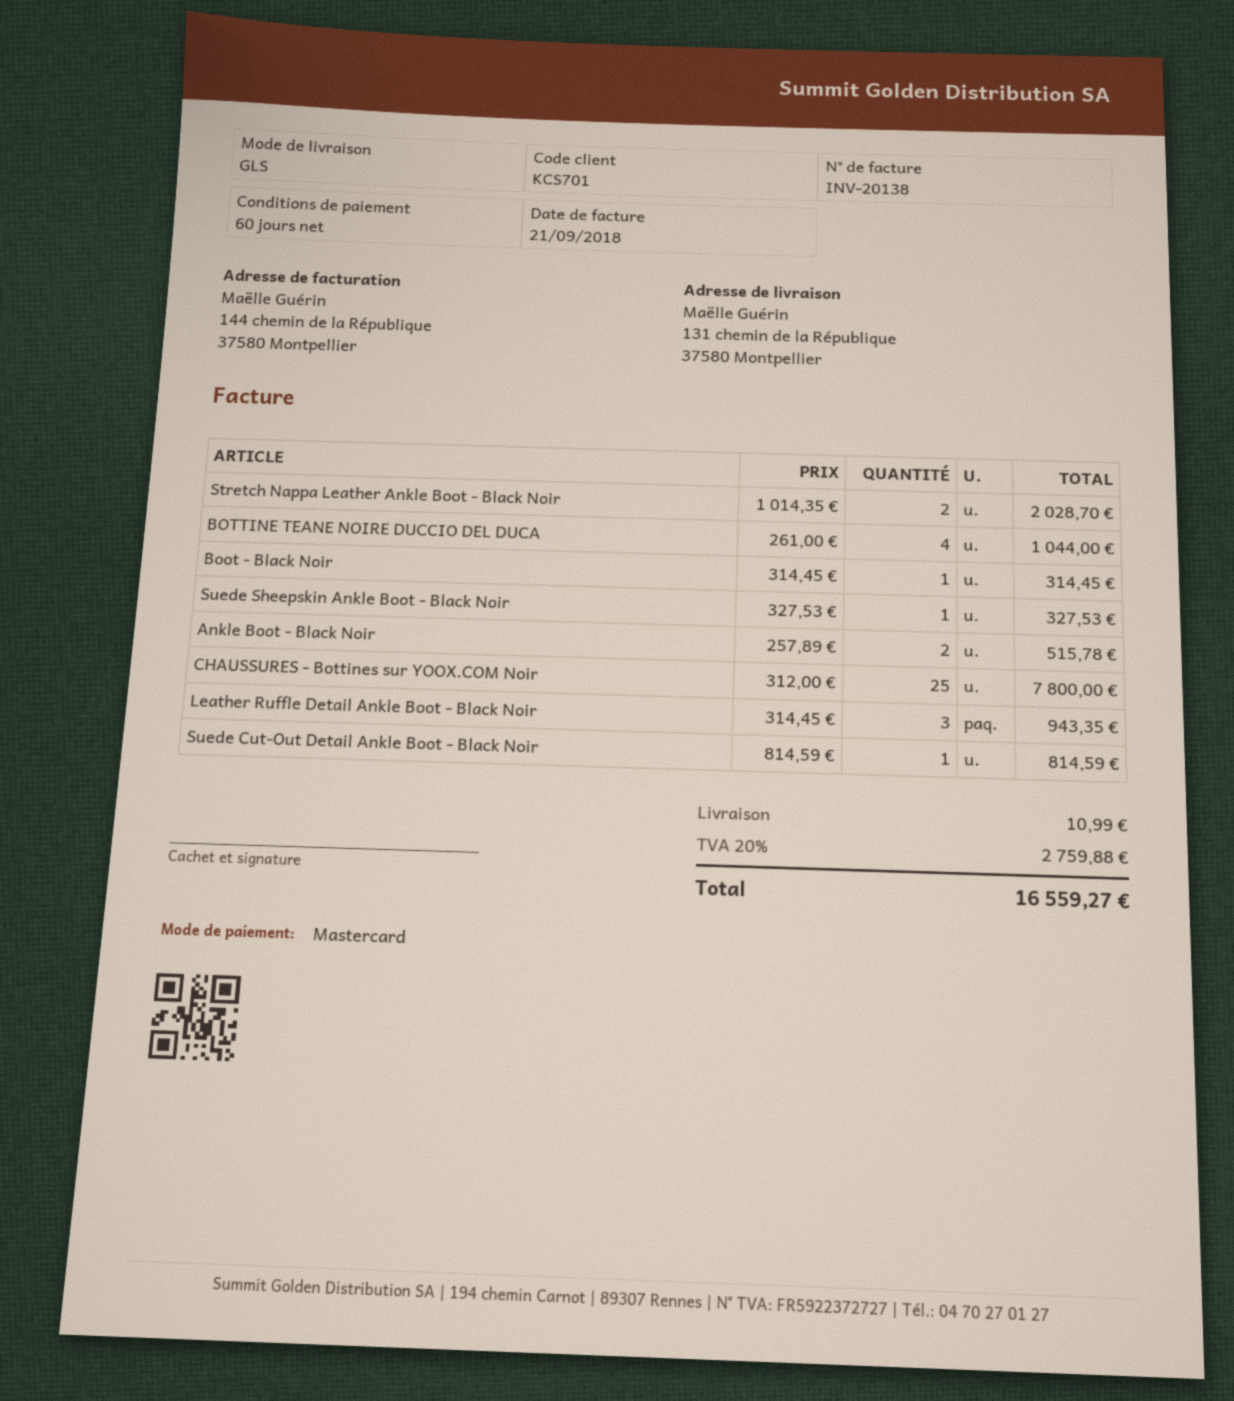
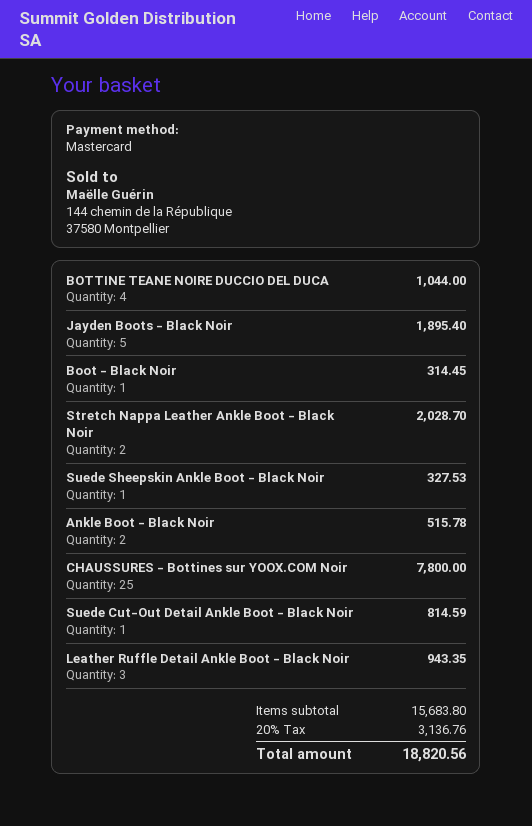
Jayden Boots - Black Noir: none -> 5 for 1895.40
shipping: 10.99 -> none
tax: 20% = 2759.88 -> 20% = 3136.76
total: 16559.27 -> 18820.56

